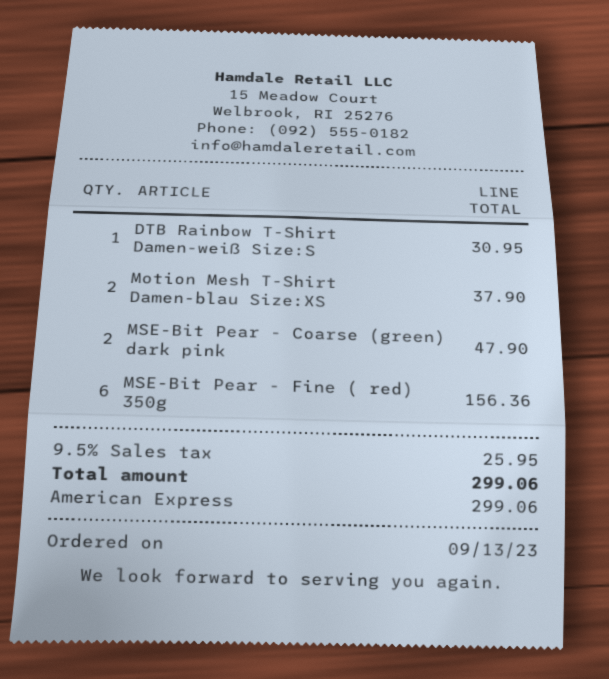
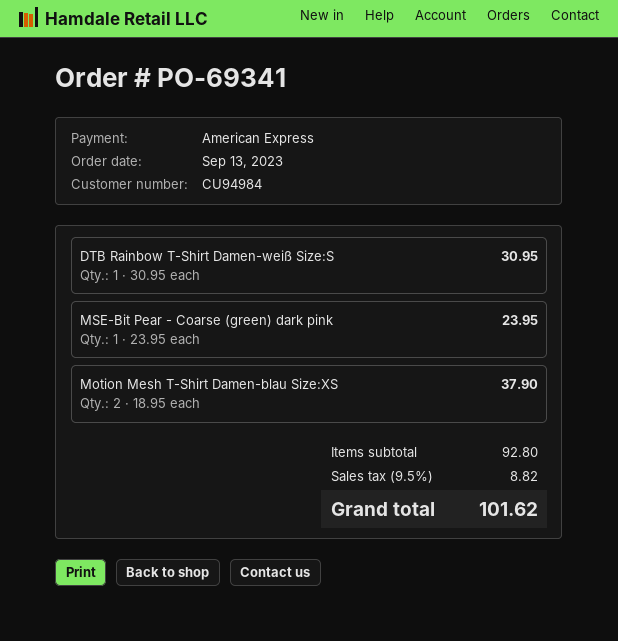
MSE-Bit Pear - Coarse (green) dark pink: 2 for 47.90 -> 1 for 23.95
MSE-Bit Pear - Fine ( red) 350g: 6 for 156.36 -> none
tax: 9.5% = 25.95 -> 9.5% = 8.82
total: 299.06 -> 101.62

